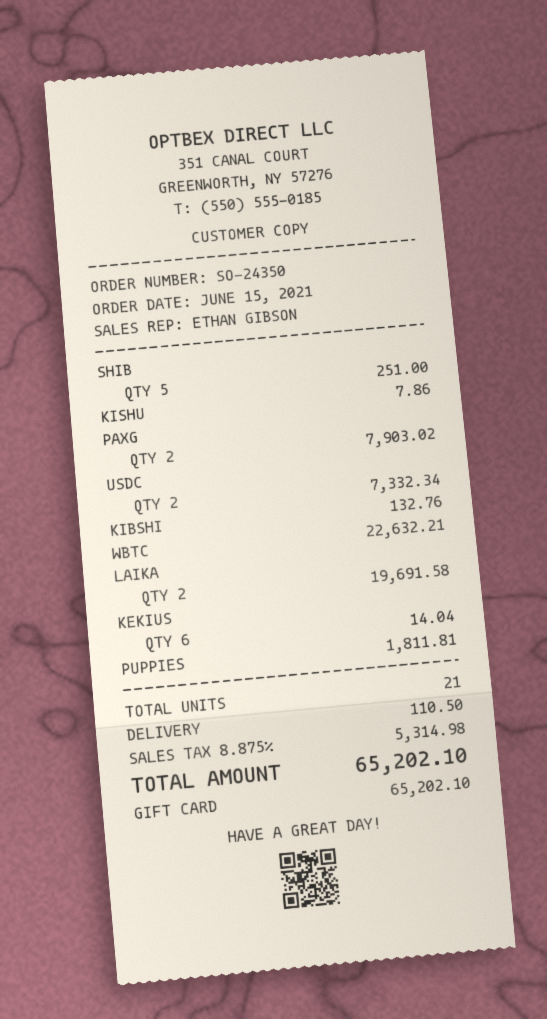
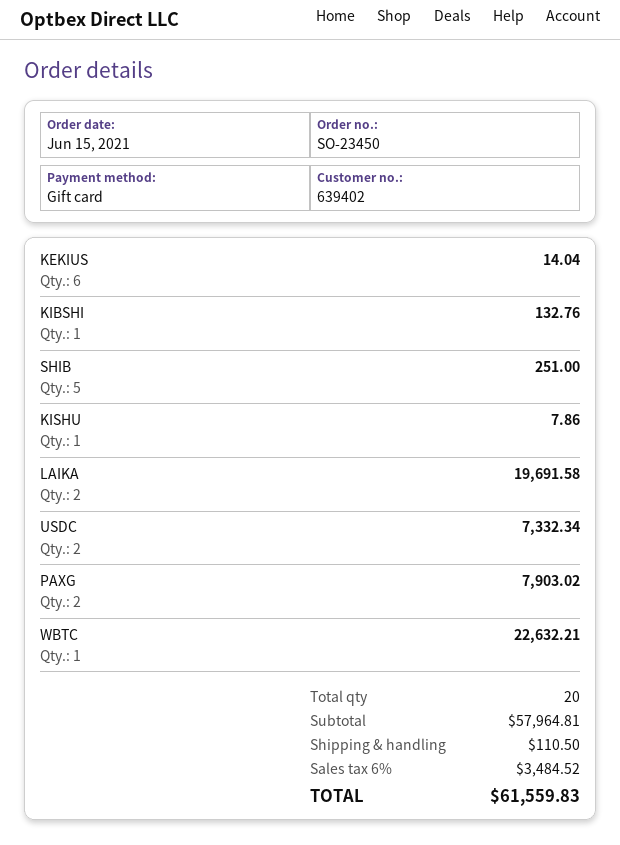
order number: SO-24350 -> SO-23450
PUPPIES: 1 for 1811.81 -> none
total quantity: 21 -> 20
tax: 8.875% = 5314.98 -> 6% = 3484.52
total: 65202.10 -> 61559.83

